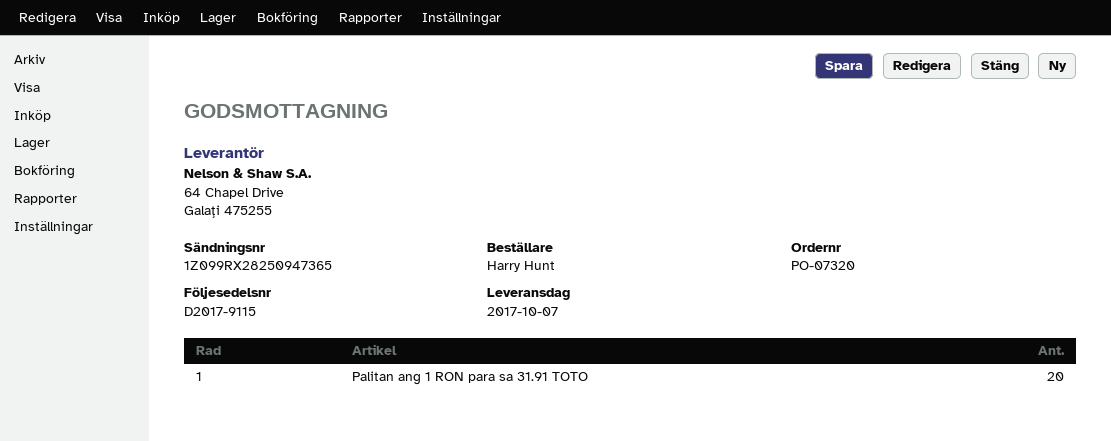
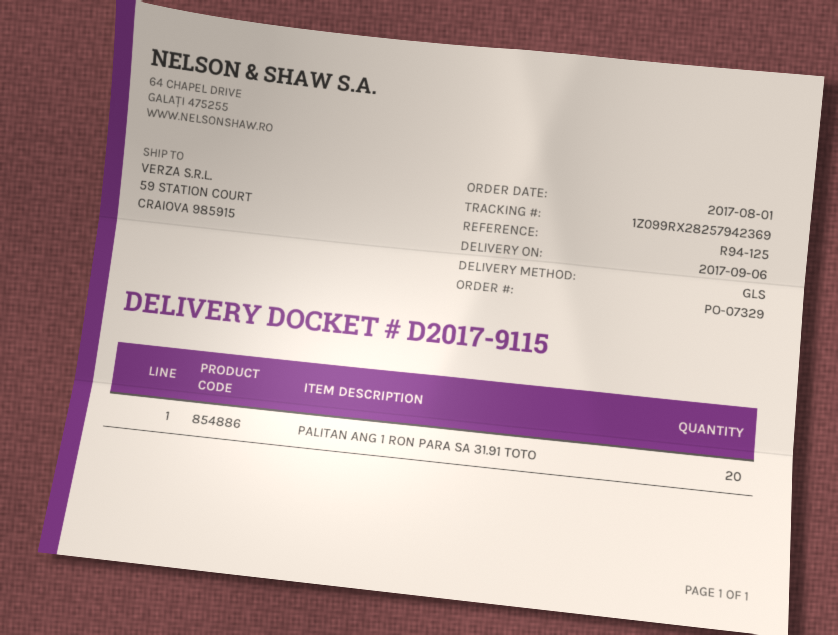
order number: PO-07320 -> PO-07329
delivery date: 2017-10-07 -> 2017-09-06
tracking number: 1Z099RX28250947365 -> 1Z099RX28257942369

